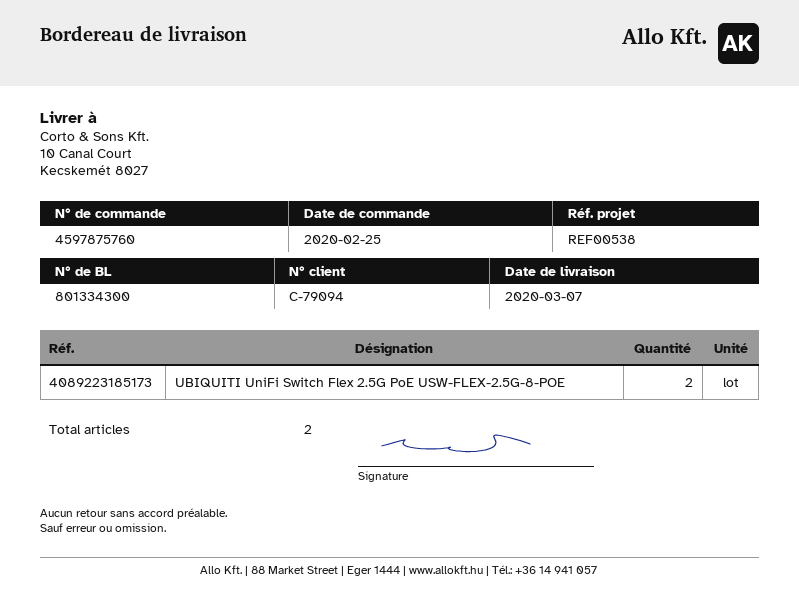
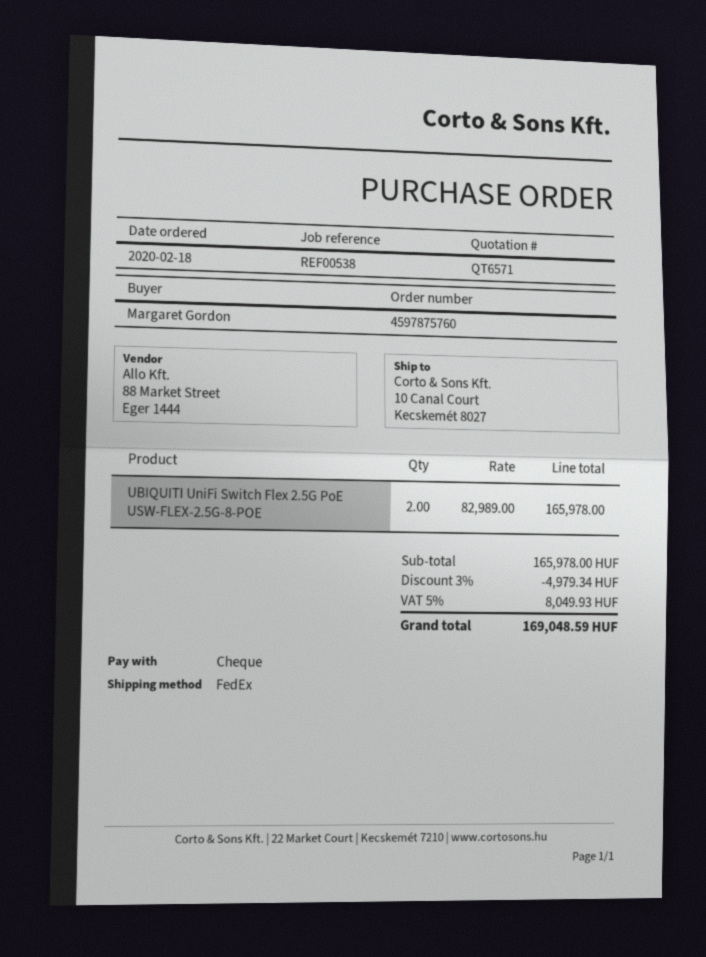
order date: 2020-02-25 -> 2020-02-18

